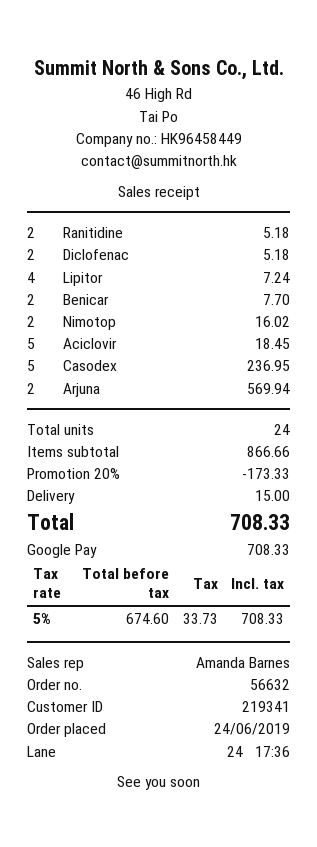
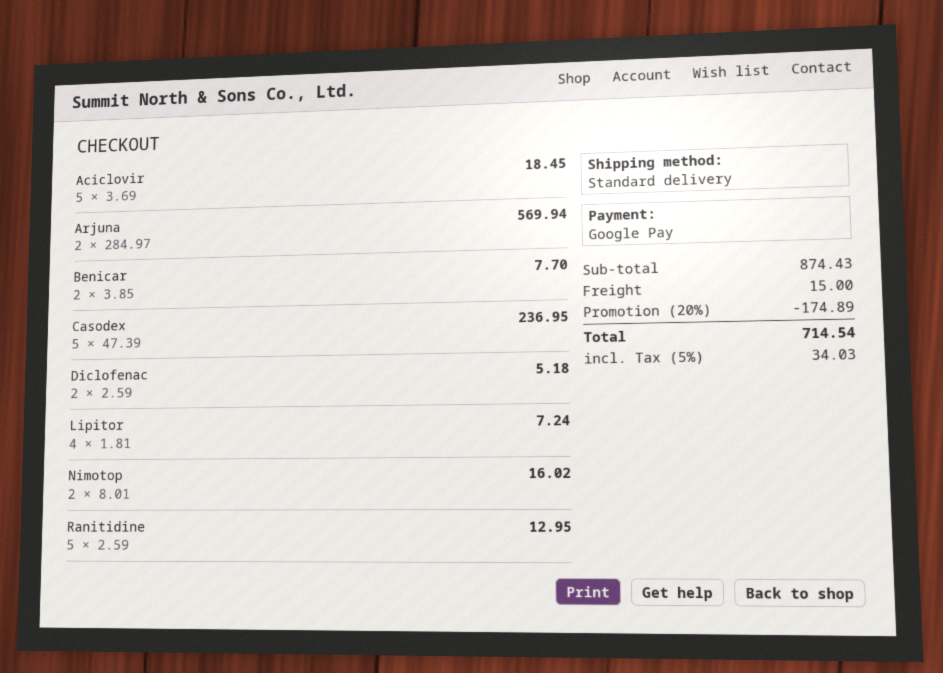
Ranitidine: 2 for 5.18 -> 5 for 12.95
subtotal: 866.66 -> 874.43
discount: 20% = 173.33 -> 20% = 174.89
tax: 5% = 33.73 -> 5% = 34.03
total: 708.33 -> 714.54

